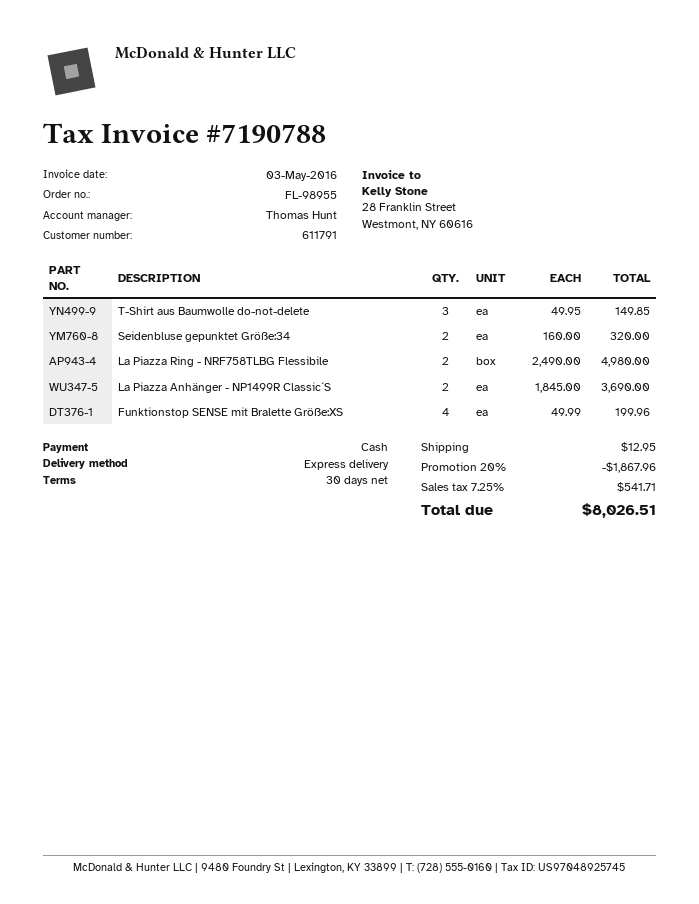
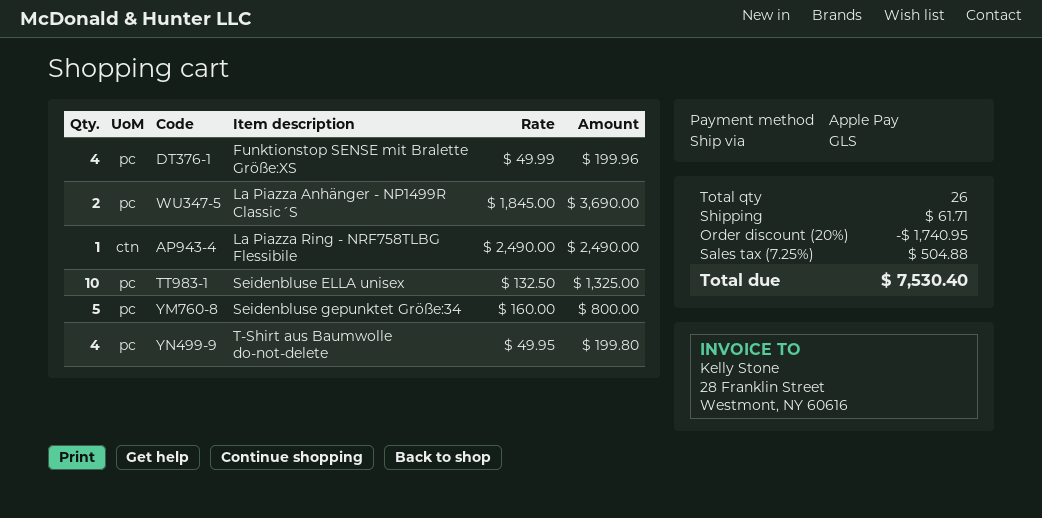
payment method: cash -> Apple Pay
shipping method: express -> GLS
T-Shirt aus Baumwolle do-not-delete: 3 x 49.95 = 149.85 -> 4 x 49.95 = 199.80
Seidenbluse gepunktet Größe:34: 2 x 160.00 = 320.00 -> 5 x 160.00 = 800.00
La Piazza Ring - NRF758TLBG Flessibile: 2 x 2490.00 = 4980.00 -> 1 x 2490.00 = 2490.00
Seidenbluse ELLA unisex: none -> 10 x 132.50 = 1325.00
discount: 20% = 1867.96 -> 20% = 1740.95
shipping: 12.95 -> 61.71
tax: 7.25% = 541.71 -> 7.25% = 504.88
total: 8026.51 -> 7530.40

